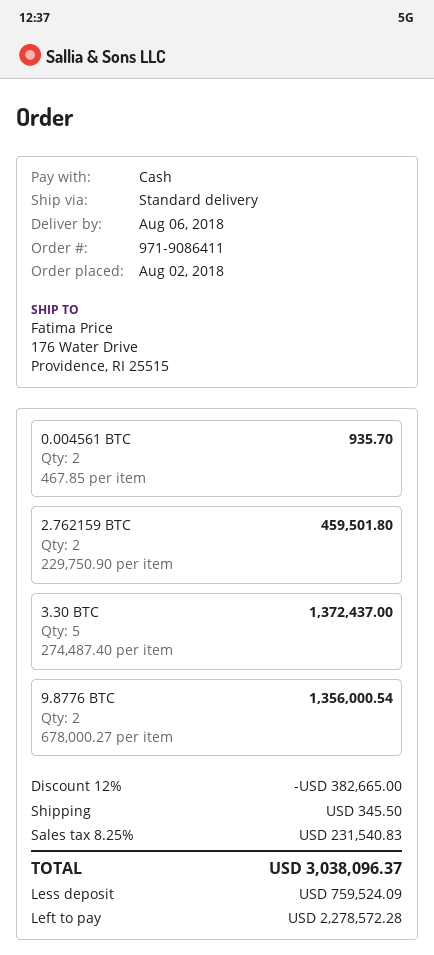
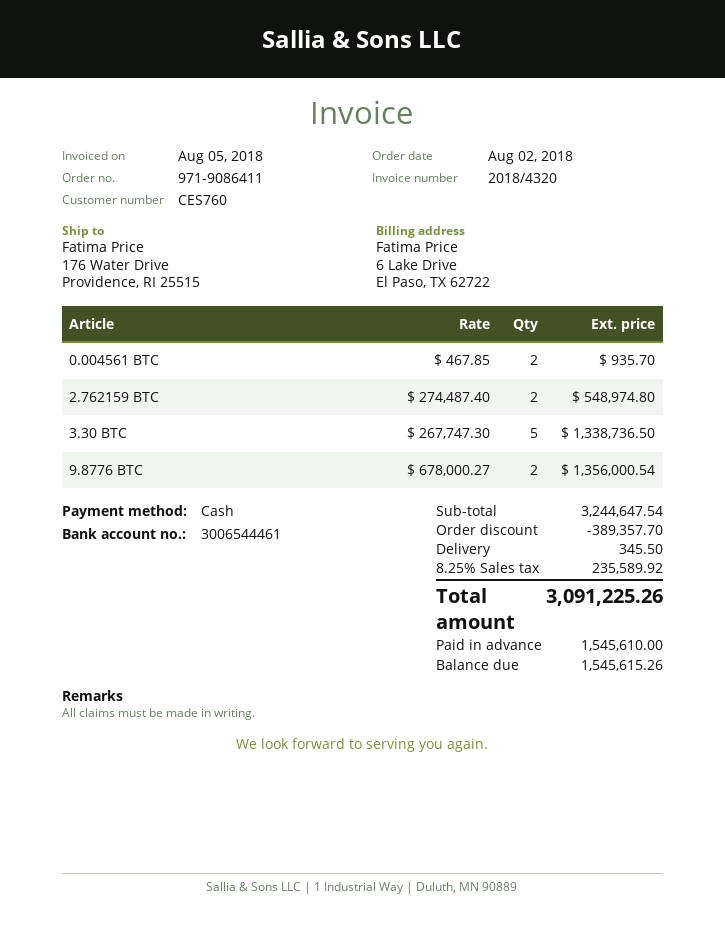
2.762159 BTC: 2 x 229750.90 = 459501.80 -> 2 x 274487.40 = 548974.80
3.30 BTC: 5 x 274487.40 = 1372437.00 -> 5 x 267747.30 = 1338736.50
discount: 382665.00 -> 389357.70
tax: 8.25% = 231540.83 -> 8.25% = 235589.92
total: 3038096.37 -> 3091225.26
deposit: 759524.09 -> 1545610.00
balance: 2278572.28 -> 1545615.26

